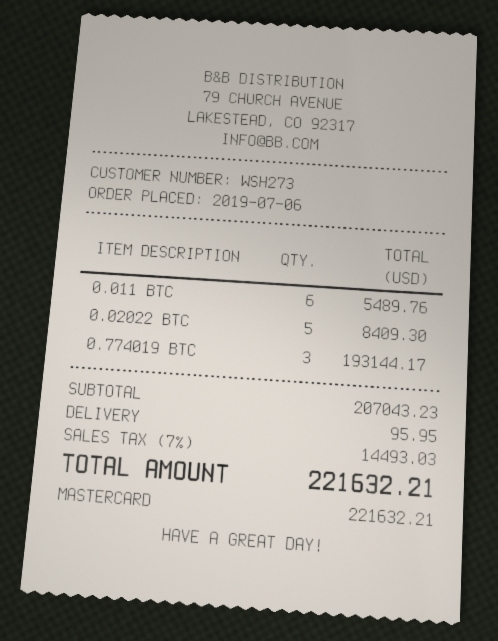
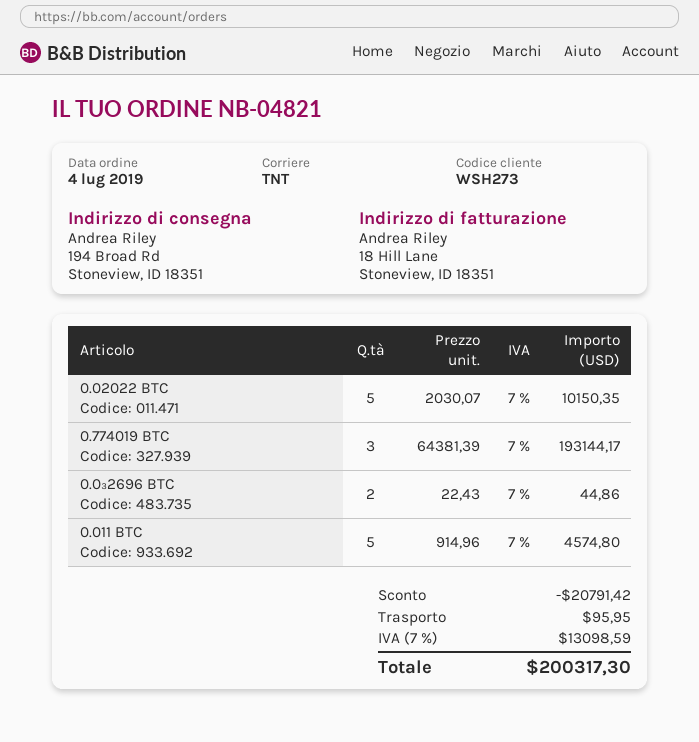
order date: 2019-07-06 -> 2019-07-04
0.011 BTC: 6 for 5489.76 -> 5 for 4574.80
0.02022 BTC: 5 for 8409.30 -> 5 for 10150.35
0.0₃2696 BTC: none -> 2 for 44.86
discount: none -> 20791.42
tax: 7% = 14493.03 -> 7% = 13098.59
total: 221632.21 -> 200317.30

